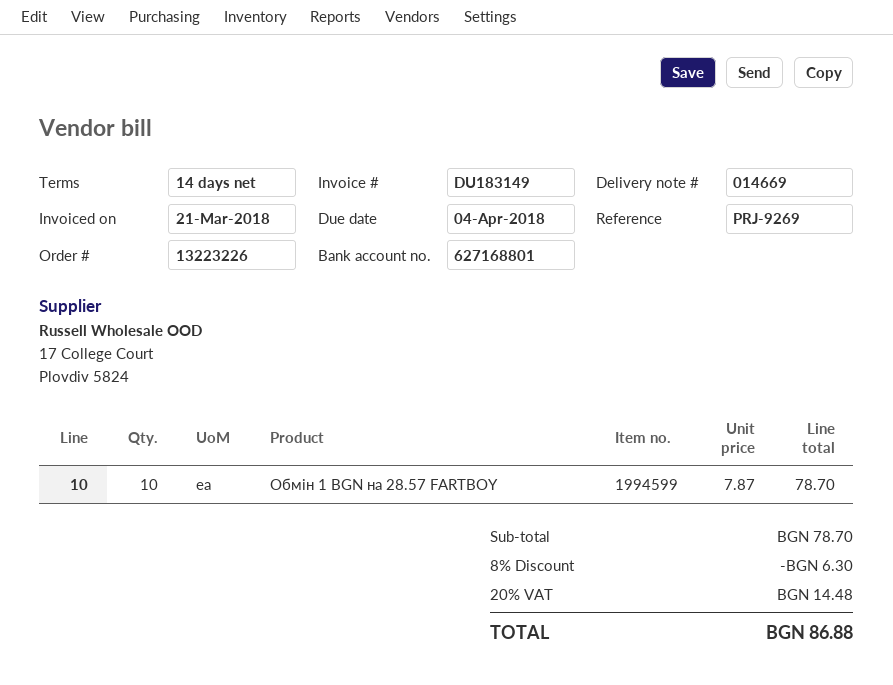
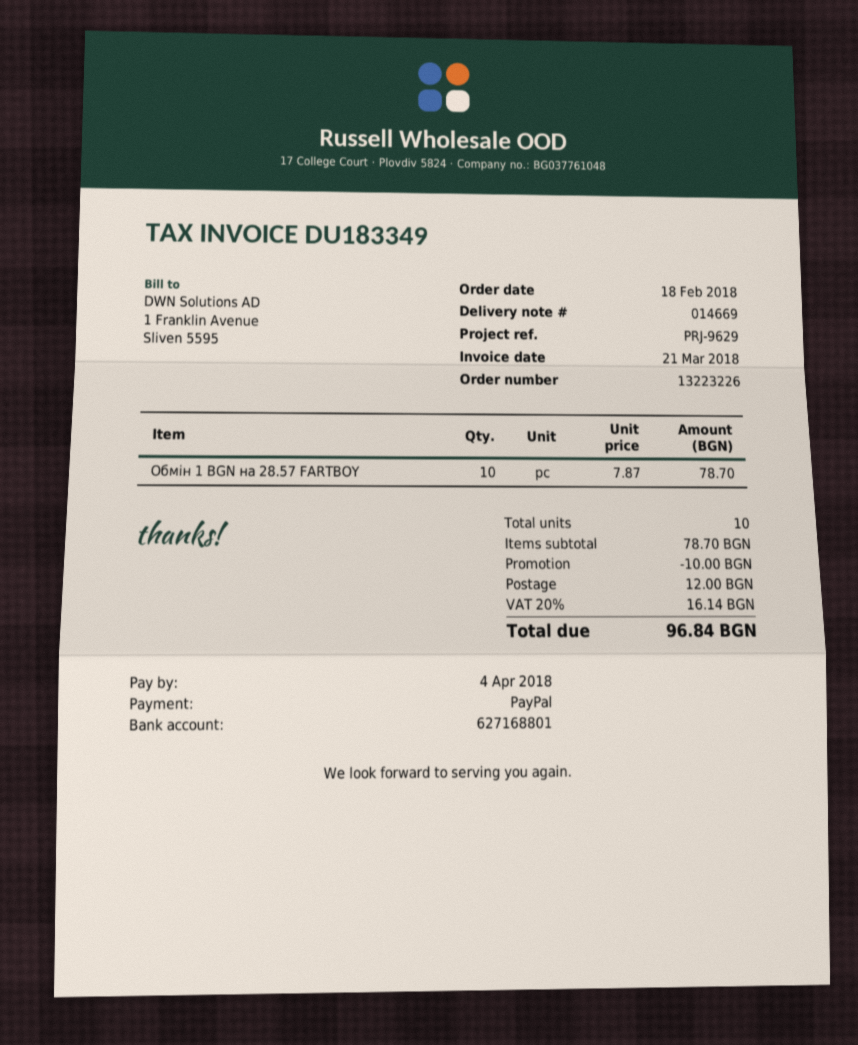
invoice number: DU183149 -> DU183349
reference: PRJ-9269 -> PRJ-9629
discount: 6.30 -> 10.00
shipping: none -> 12.00
tax: 20% = 14.48 -> 20% = 16.14
total: 86.88 -> 96.84

